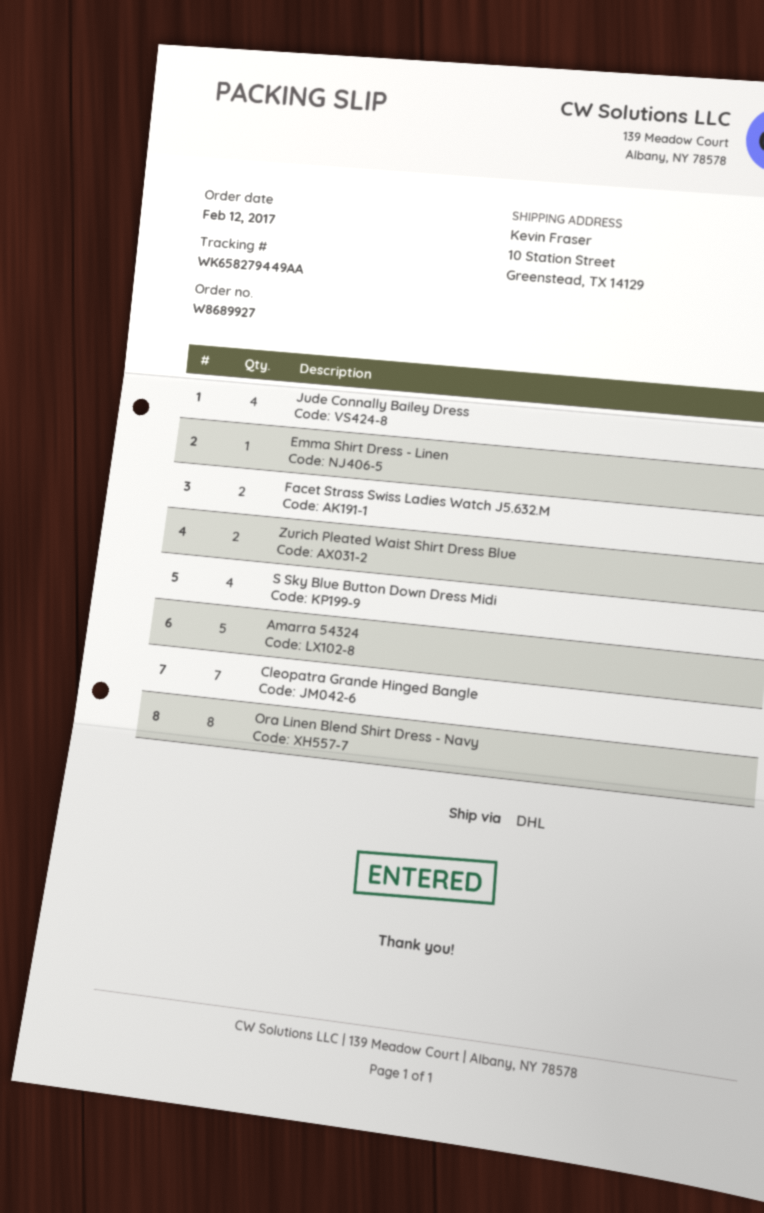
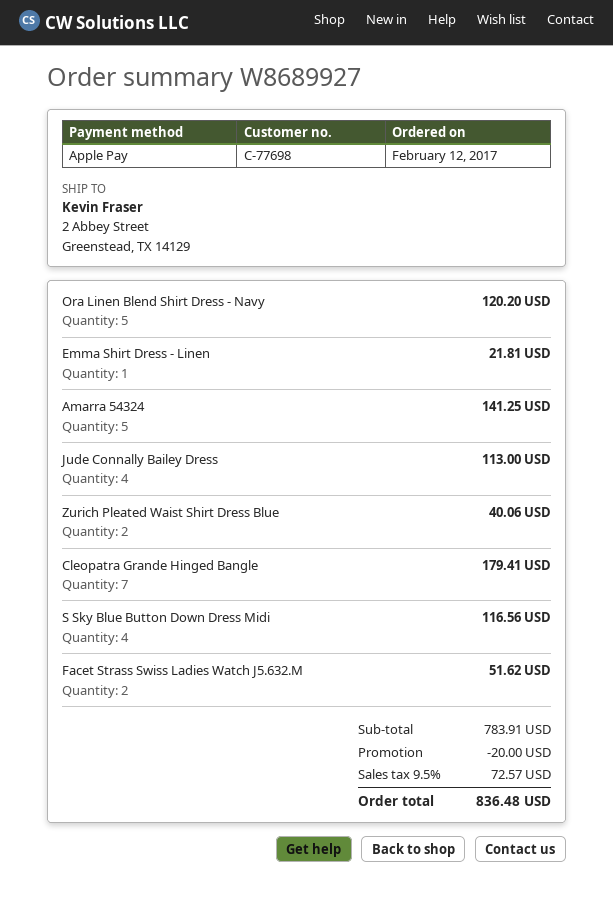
ship to: 10 Station Street, Greenstead, TX 14129 -> 2 Abbey Street, Greenstead, TX 14129
Ora Linen Blend Shirt Dress - Navy: 8 -> 5

